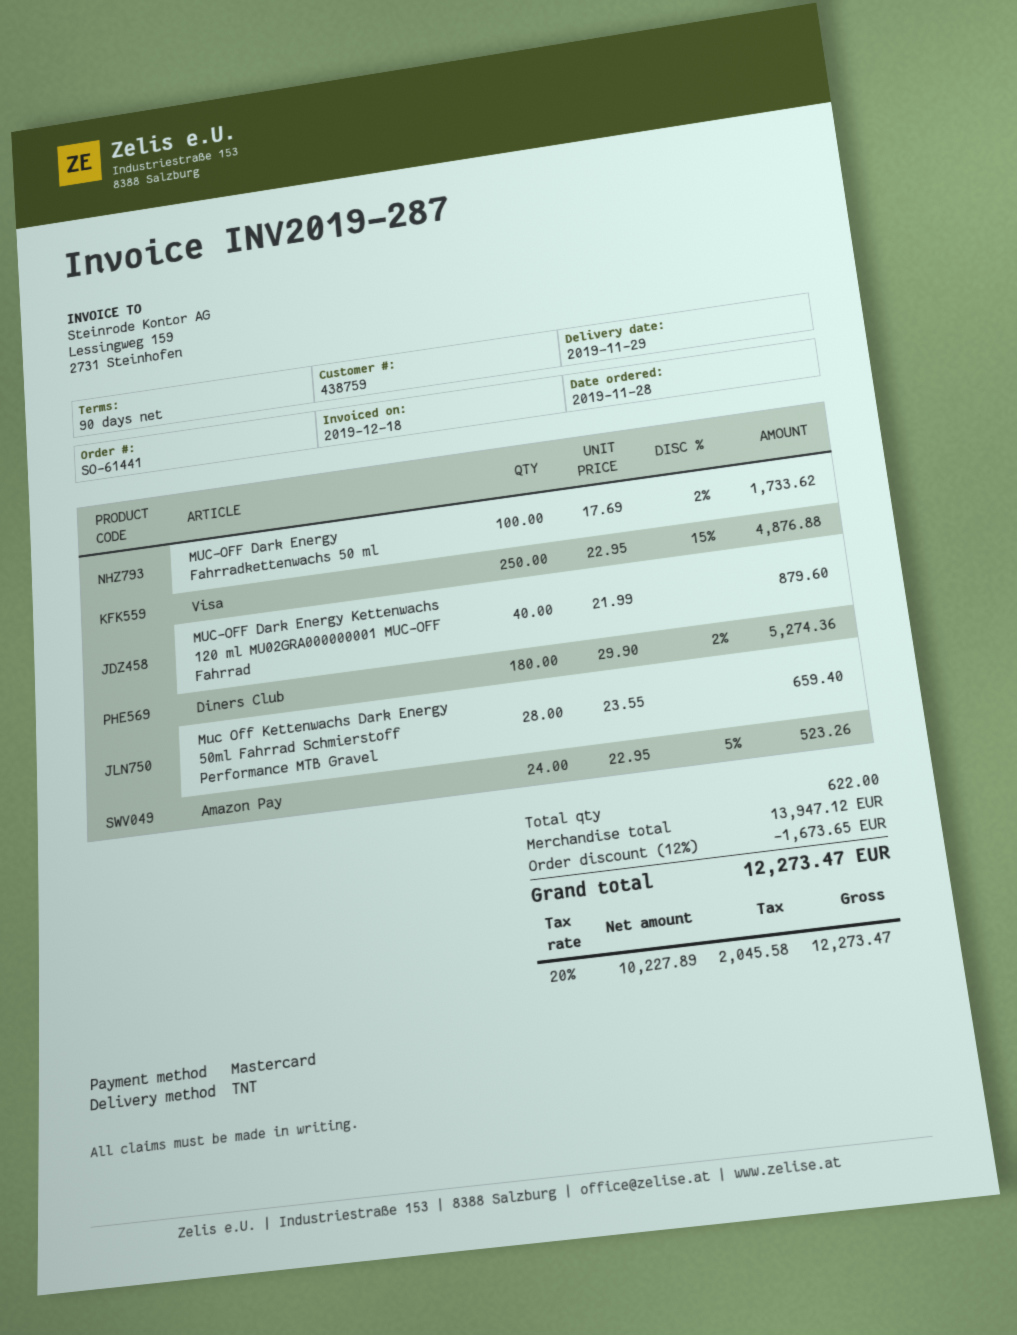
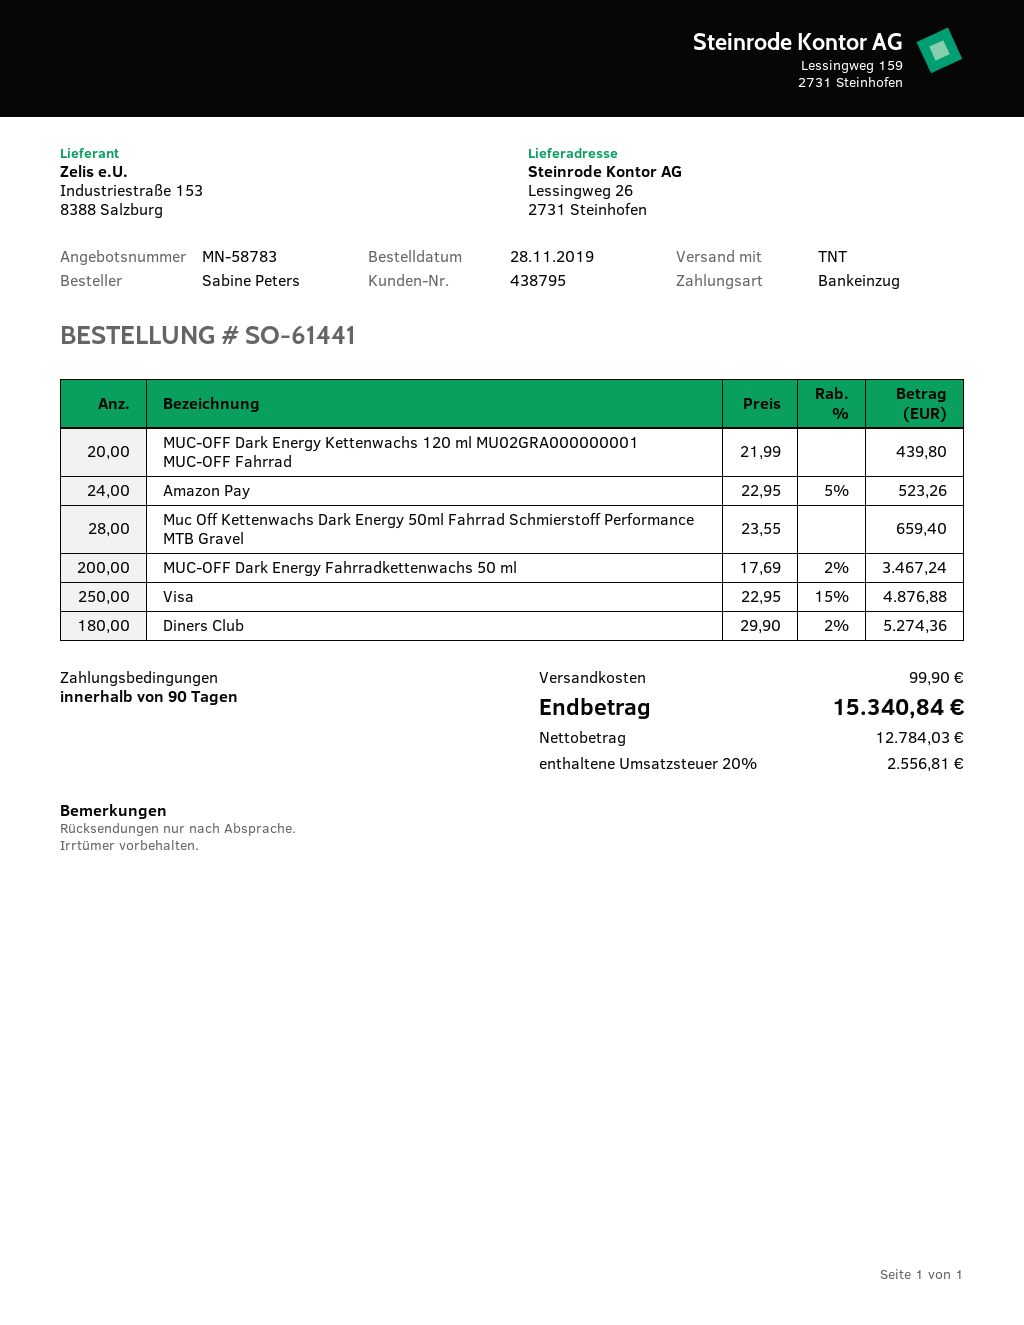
customer number: 438759 -> 438795
payment method: Mastercard -> direct debit
MUC-OFF Dark Energy Fahrradkettenwachs 50 ml: 100 x 17.69 - 2% = 1733.62 -> 200 x 17.69 - 2% = 3467.24
MUC-OFF Dark Energy Kettenwachs 120 ml MU02GRA000000001 MUC-OFF Fahrrad: 40 x 21.99 = 879.60 -> 20 x 21.99 = 439.80
discount: 12% = 1673.65 -> none
shipping: none -> 99.90
net: 10227.89 -> 12784.03
tax: 20% = 2045.58 -> 20% = 2556.81
total: 12273.47 -> 15340.84

